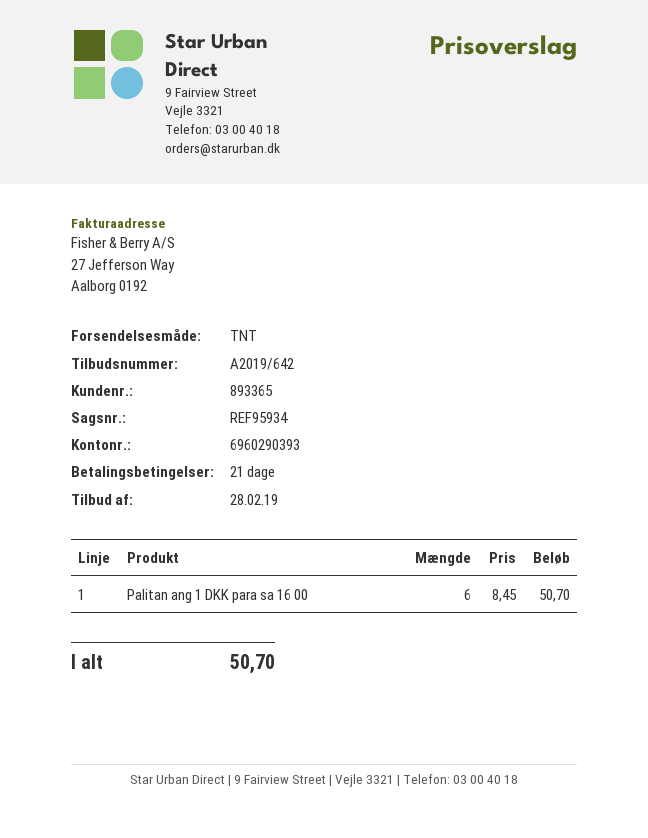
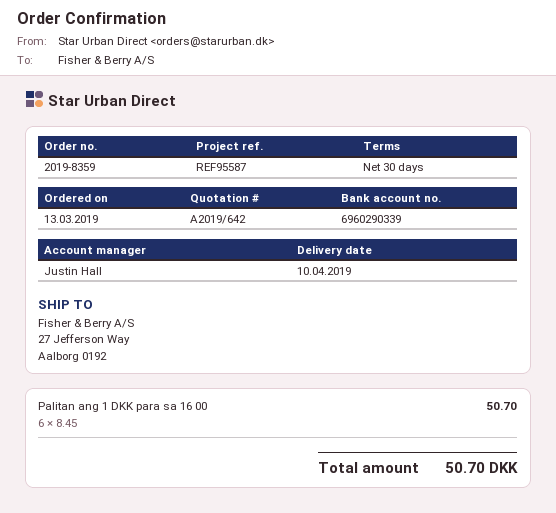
payment terms: 21 days -> 30 days
reference: REF95934 -> REF95587
bank account: 6960290393 -> 6960290339

